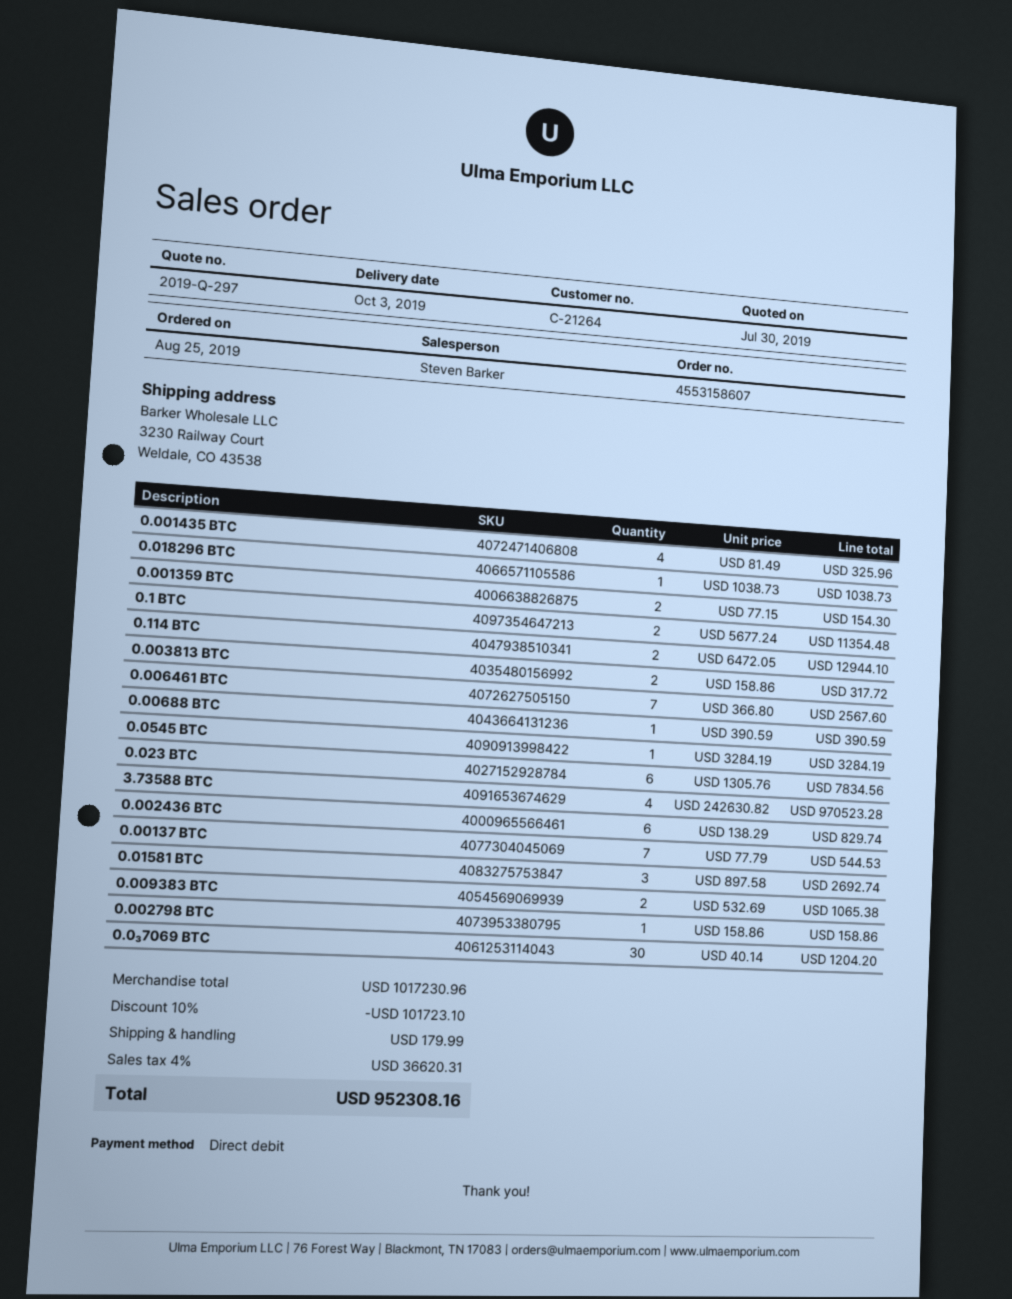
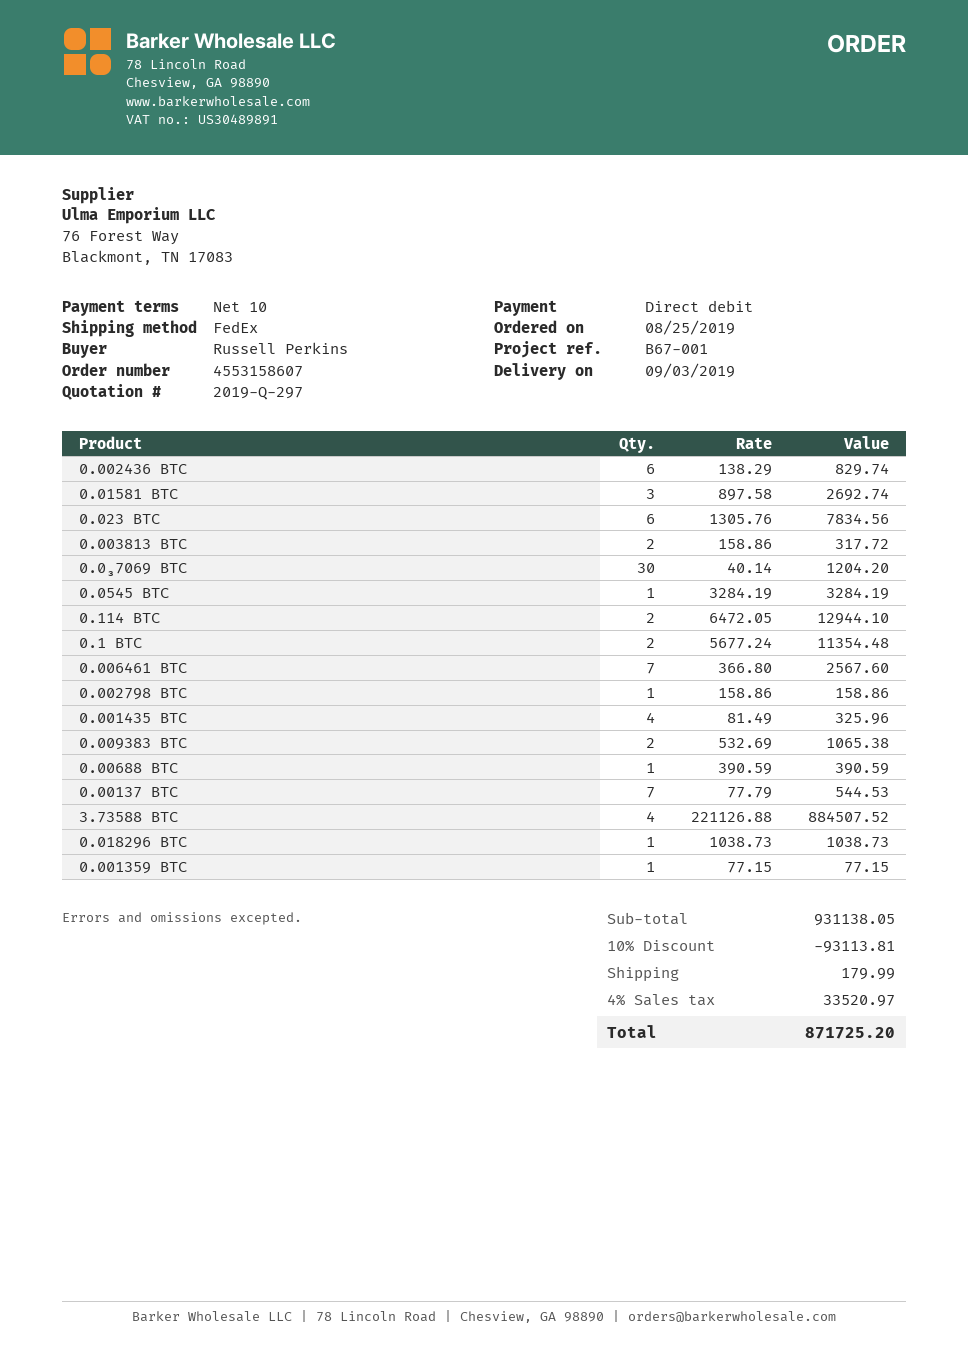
delivery date: 2019-10-03 -> 2019-09-03
0.001359 BTC: 2 x 77.15 = 154.30 -> 1 x 77.15 = 77.15
3.73588 BTC: 4 x 242630.82 = 970523.28 -> 4 x 221126.88 = 884507.52
subtotal: 1017230.96 -> 931138.05
discount: 10% = 101723.10 -> 10% = 93113.81
tax: 4% = 36620.31 -> 4% = 33520.97
total: 952308.16 -> 871725.20

